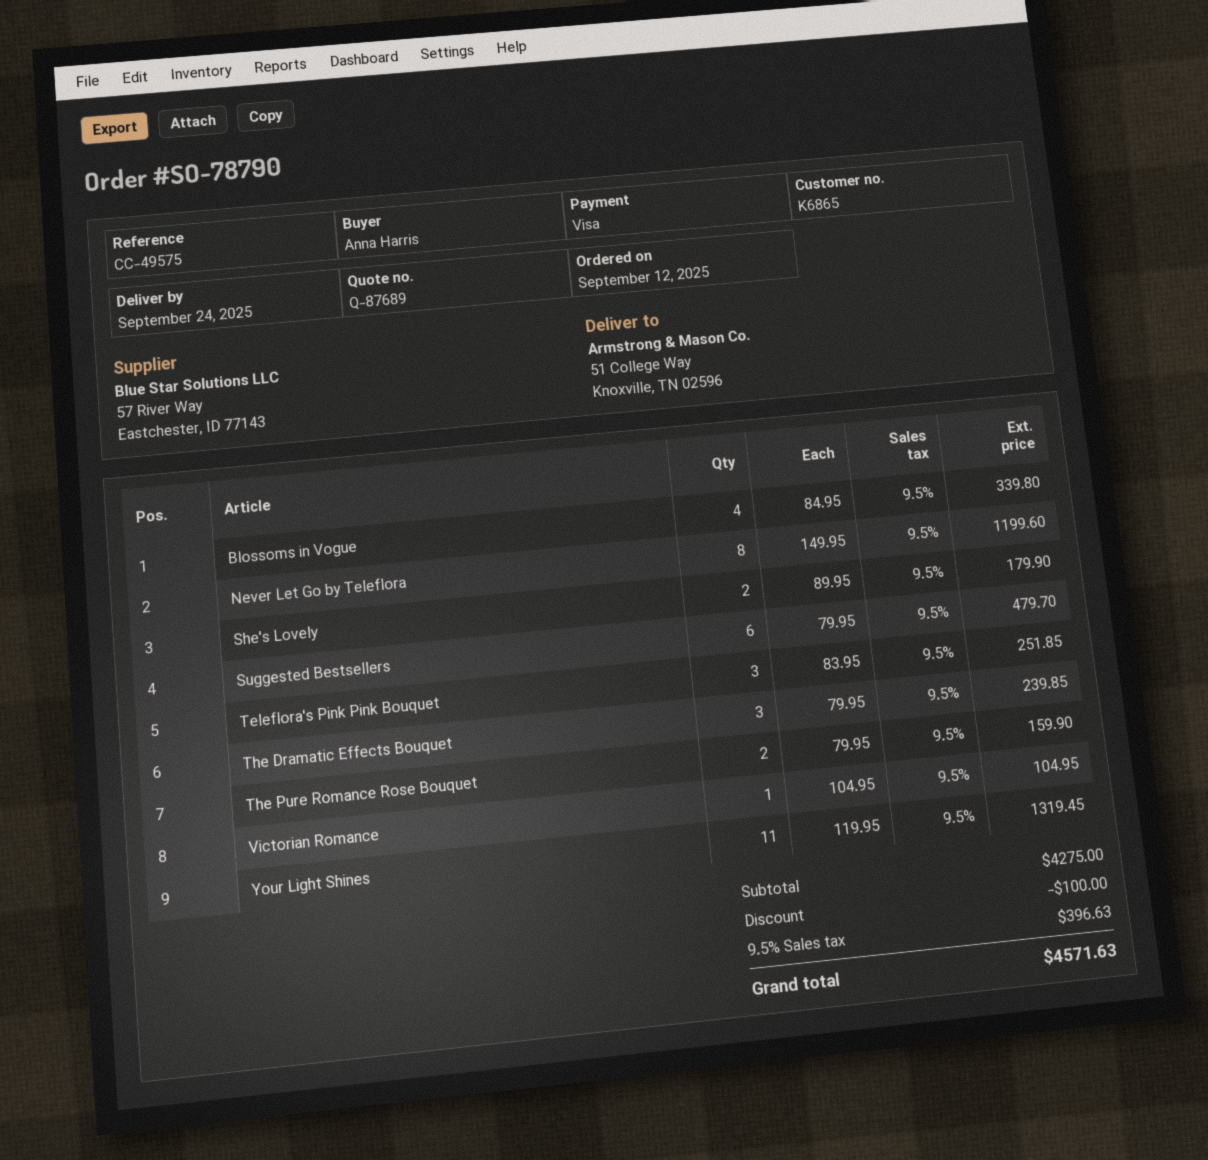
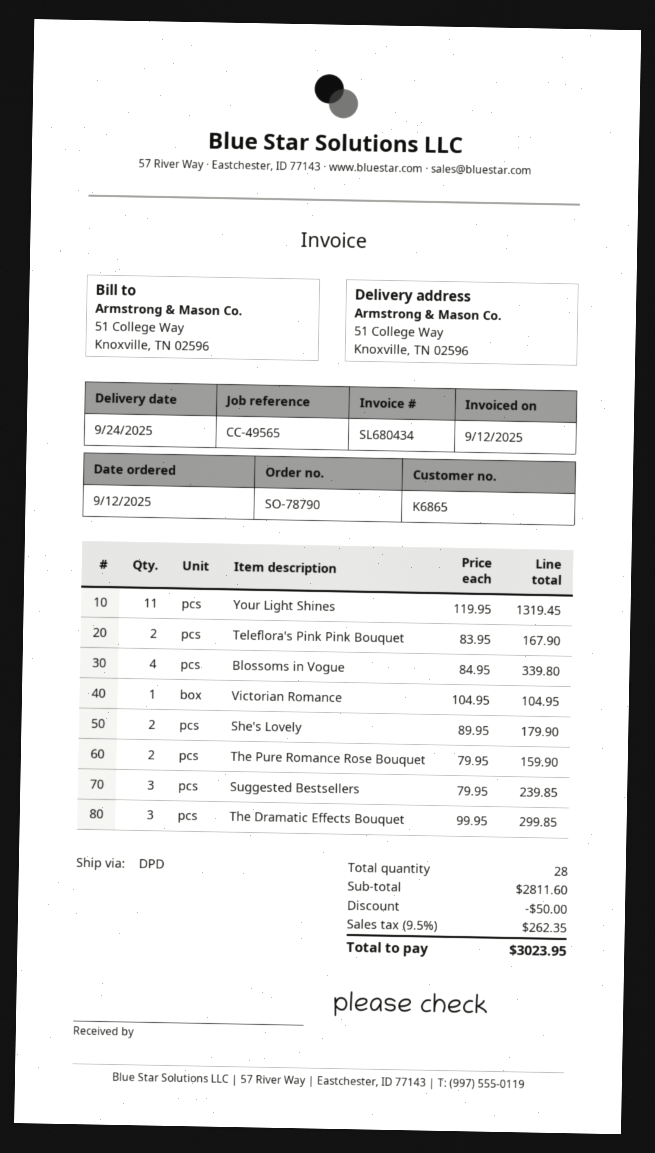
reference: CC-49575 -> CC-49565
Never Let Go by Teleflora: 8 x 149.95 = 1199.60 -> none
Suggested Bestsellers: 6 x 79.95 = 479.70 -> 3 x 79.95 = 239.85
Teleflora's Pink Pink Bouquet: 3 x 83.95 = 251.85 -> 2 x 83.95 = 167.90
The Dramatic Effects Bouquet: 3 x 79.95 = 239.85 -> 3 x 99.95 = 299.85
subtotal: 4275.00 -> 2811.60
discount: 100.00 -> 50.00
tax: 9.5% = 396.63 -> 9.5% = 262.35
total: 4571.63 -> 3023.95

